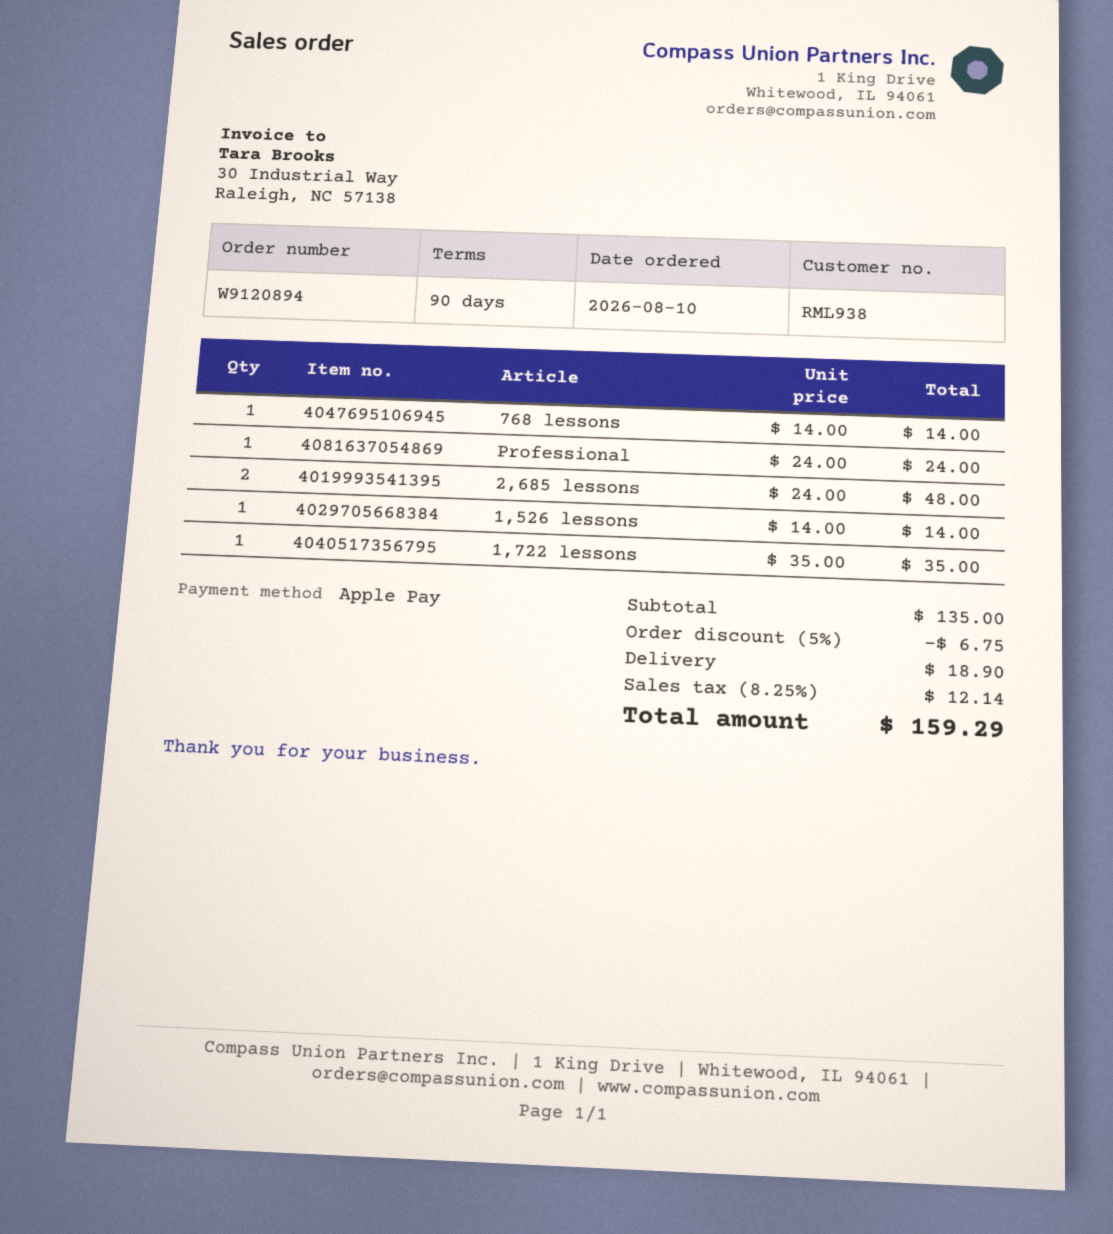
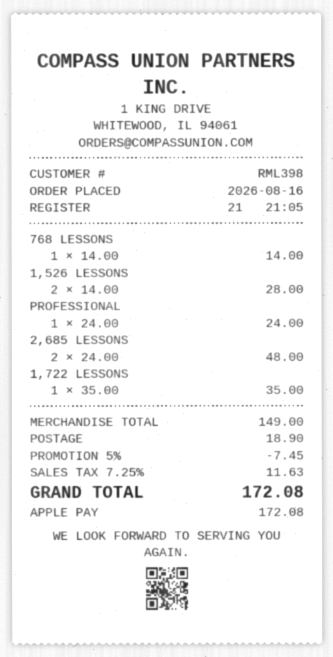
order date: 2026-08-10 -> 2026-08-16
customer number: RML938 -> RML398
1,526 lessons: 1 x 14.00 = 14.00 -> 2 x 14.00 = 28.00
subtotal: 135.00 -> 149.00
discount: 5% = 6.75 -> 5% = 7.45
tax: 8.25% = 12.14 -> 7.25% = 11.63
total: 159.29 -> 172.08

